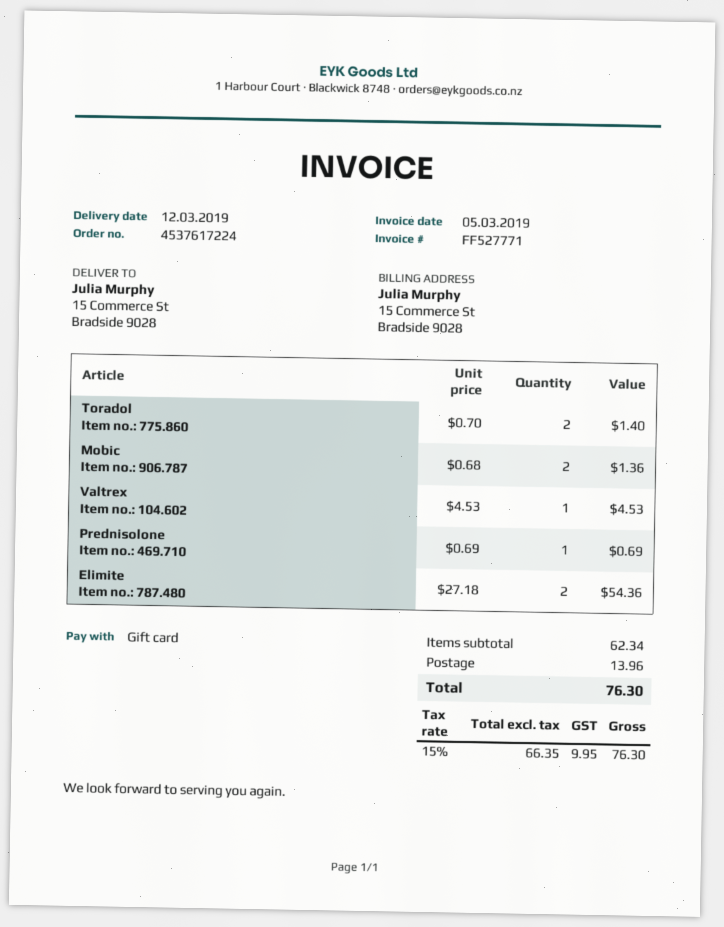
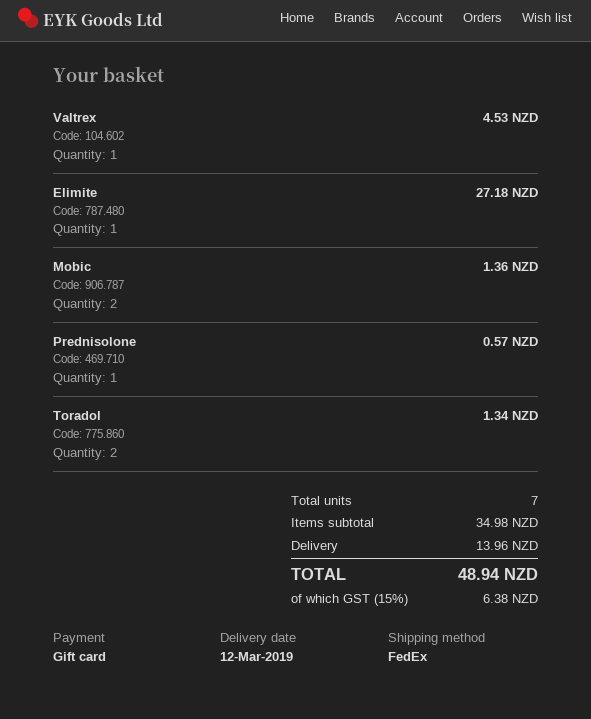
Toradol: 2 for 1.40 -> 2 for 1.34
Prednisolone: 1 for 0.69 -> 1 for 0.57
Elimite: 2 for 54.36 -> 1 for 27.18
subtotal: 62.34 -> 34.98
tax: 15% = 9.95 -> 15% = 6.38
total: 76.30 -> 48.94

